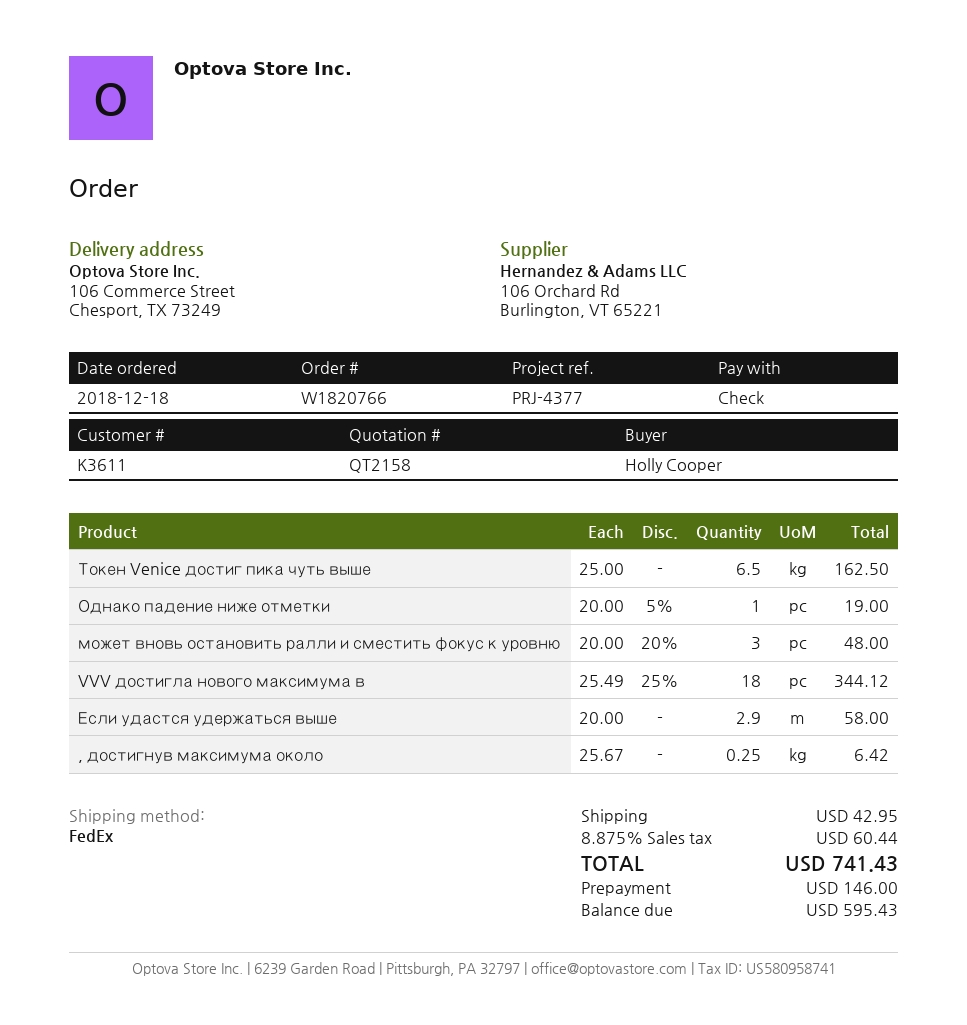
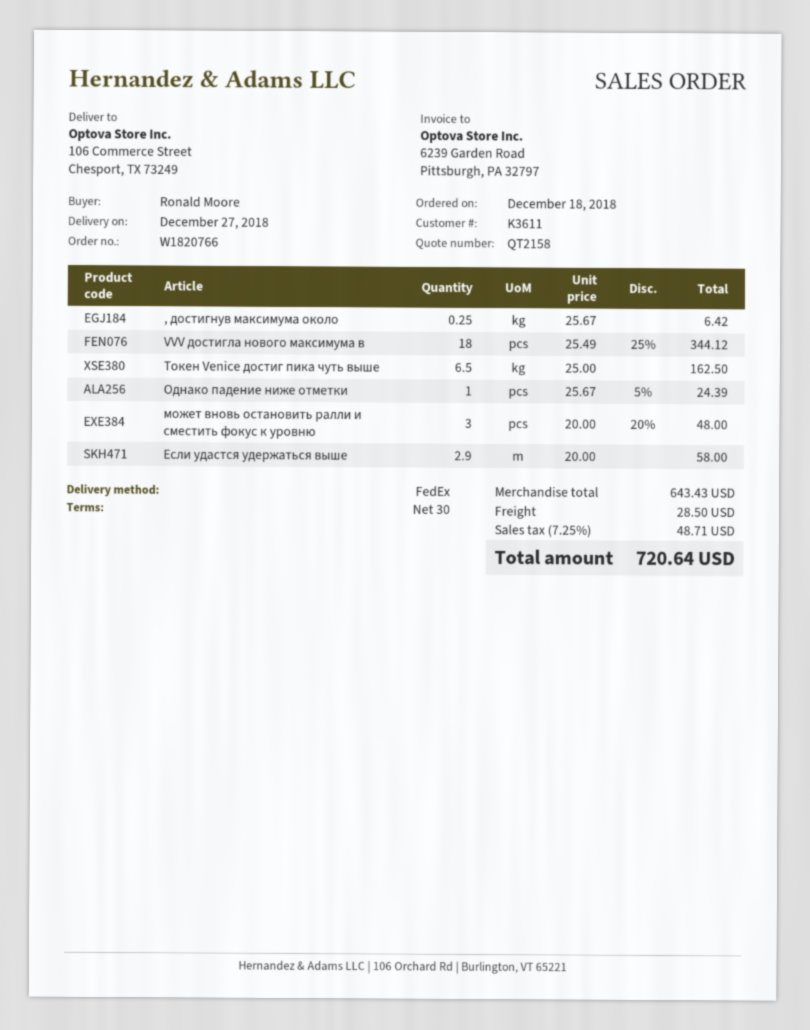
ordered by: Holly Cooper -> Ronald Moore
Однако падение ниже отметки: 1 x 20.00 - 5% = 19.00 -> 1 x 25.67 - 5% = 24.39
shipping: 42.95 -> 28.50
tax: 8.875% = 60.44 -> 7.25% = 48.71
total: 741.43 -> 720.64

